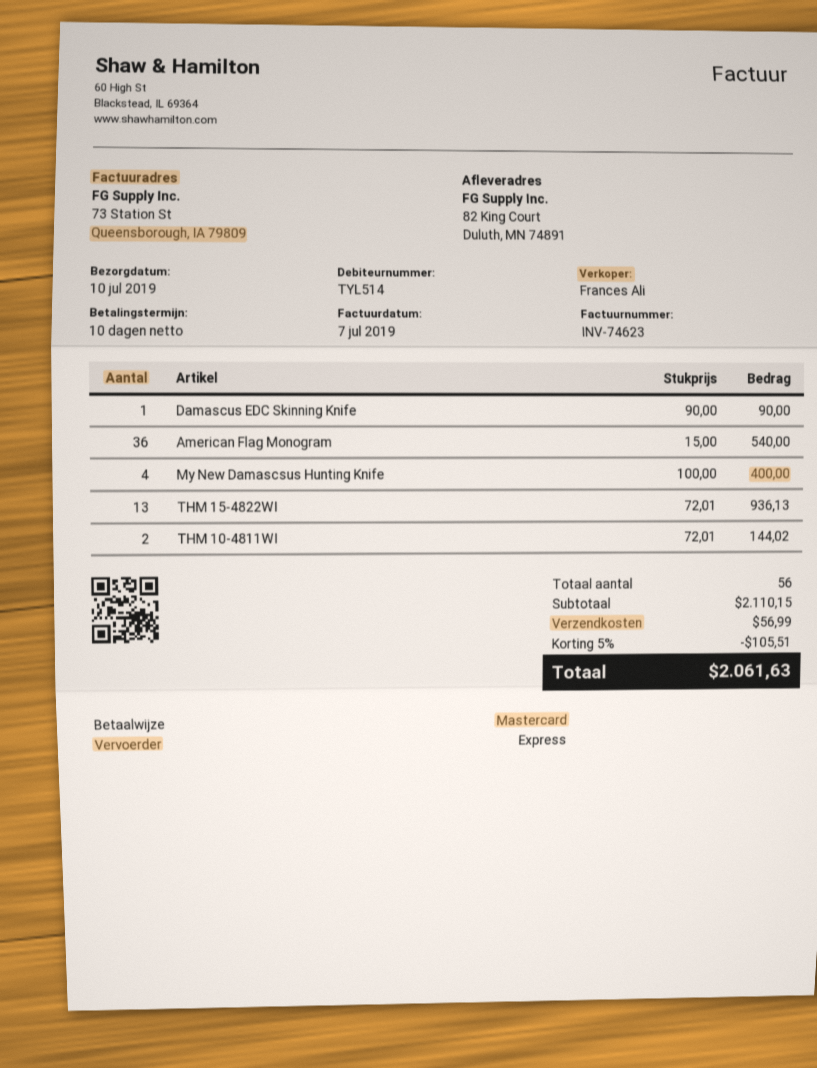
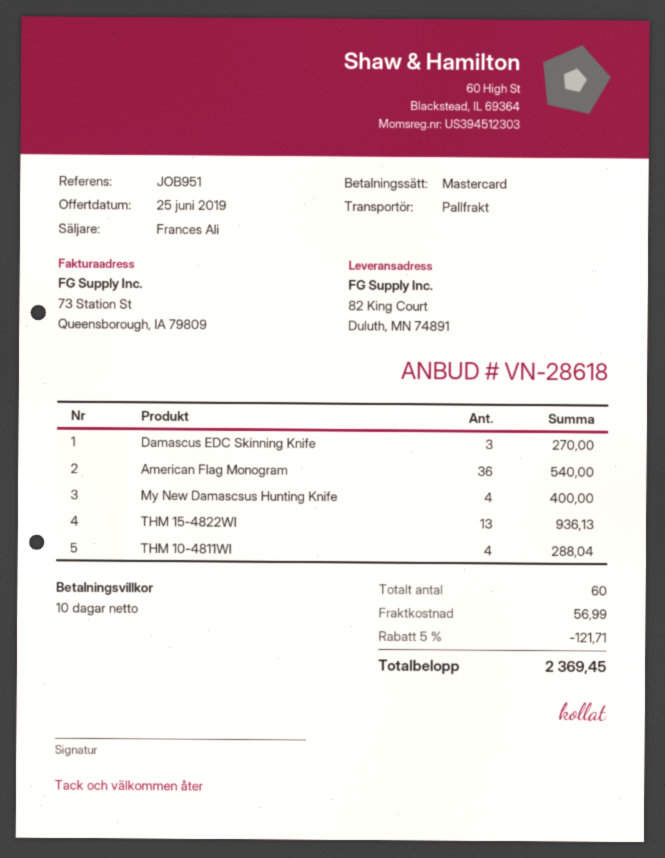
shipping method: express -> pallet freight
Damascus EDC Skinning Knife: 1 for 90.00 -> 3 for 270.00
THM 10-4811WI: 2 for 144.02 -> 4 for 288.04
total quantity: 56 -> 60
discount: 5% = 105.51 -> 5% = 121.71
total: 2061.63 -> 2369.45

